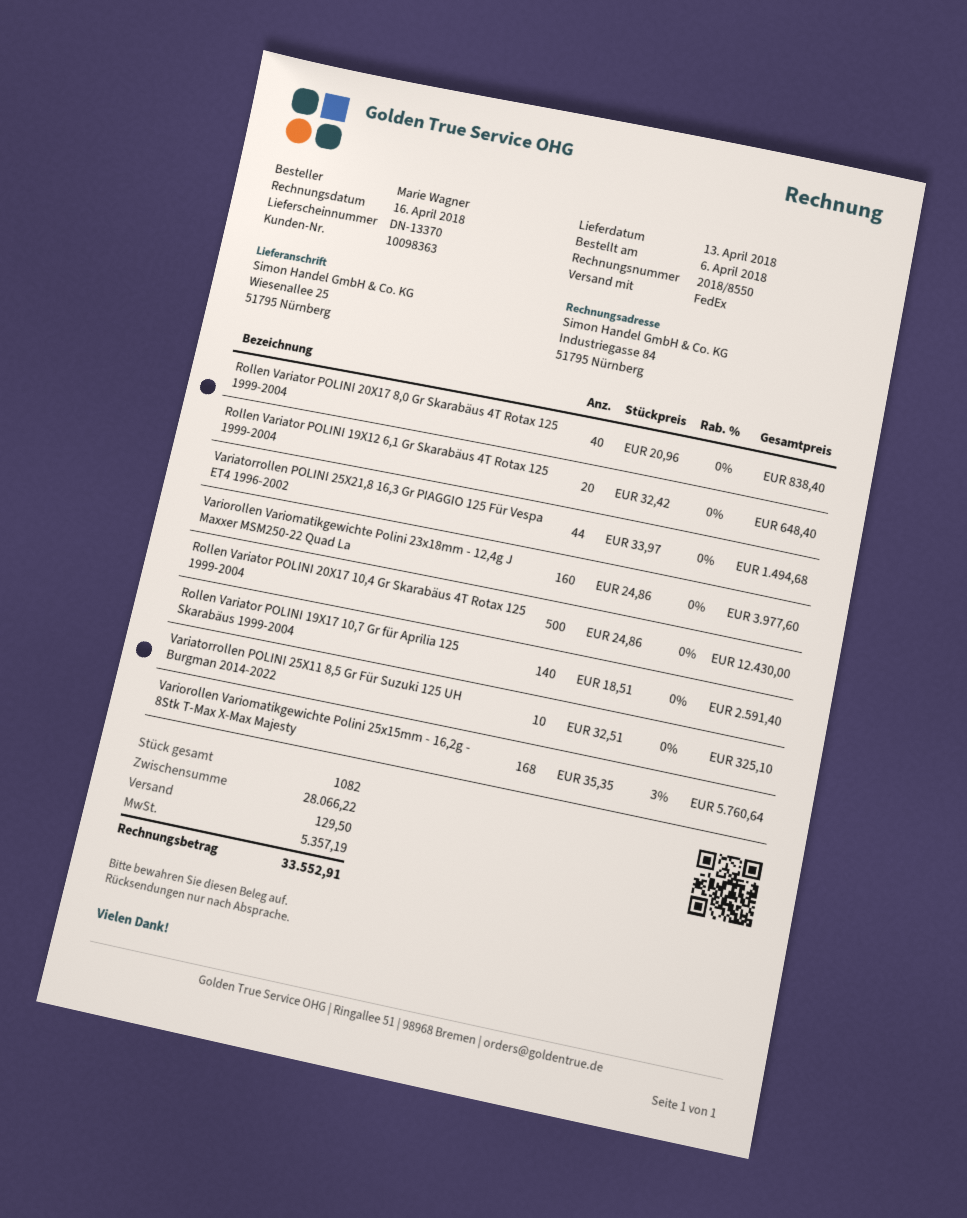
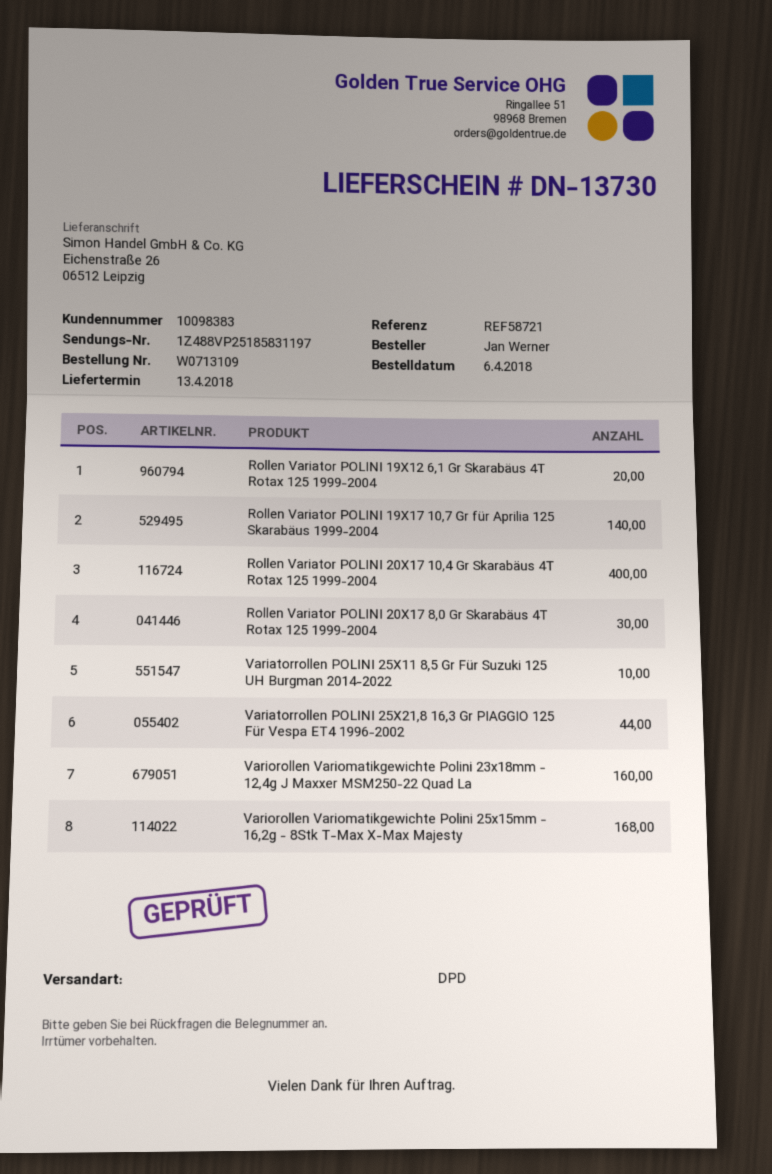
delivery note number: DN-13370 -> DN-13730
customer number: 10098363 -> 10098383
ordered by: Marie Wagner -> Jan Werner
shipping method: FedEx -> DPD
ship to: Wiesenallee 25, 51795 Nürnberg -> Eichenstraße 26, 06512 Leipzig
Rollen Variator POLINI 20X17 8,0 Gr Skarabäus 4T Rotax 125 1999-2004: 40 -> 30
Rollen Variator POLINI 20X17 10,4 Gr Skarabäus 4T Rotax 125 1999-2004: 500 -> 400

